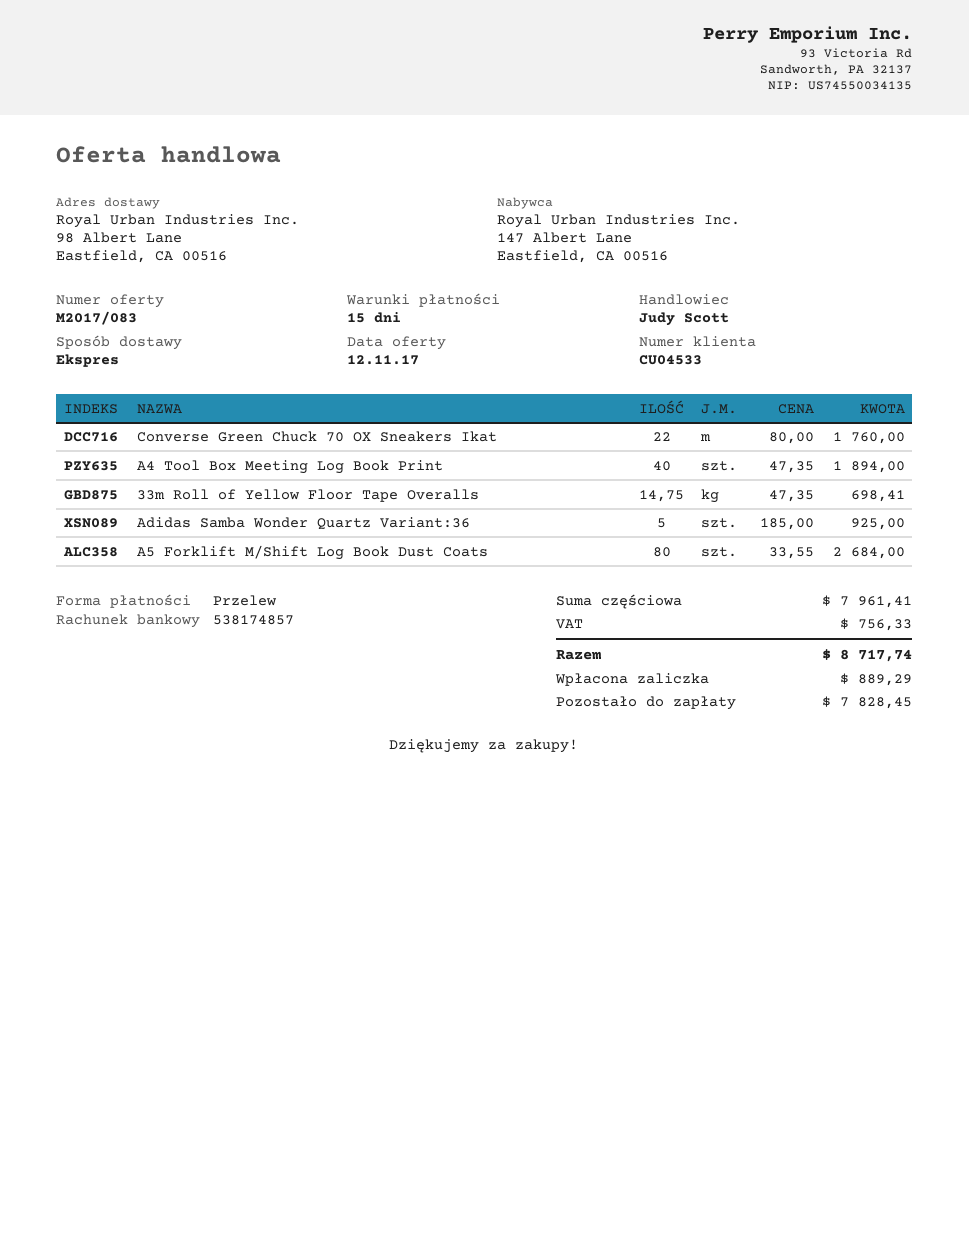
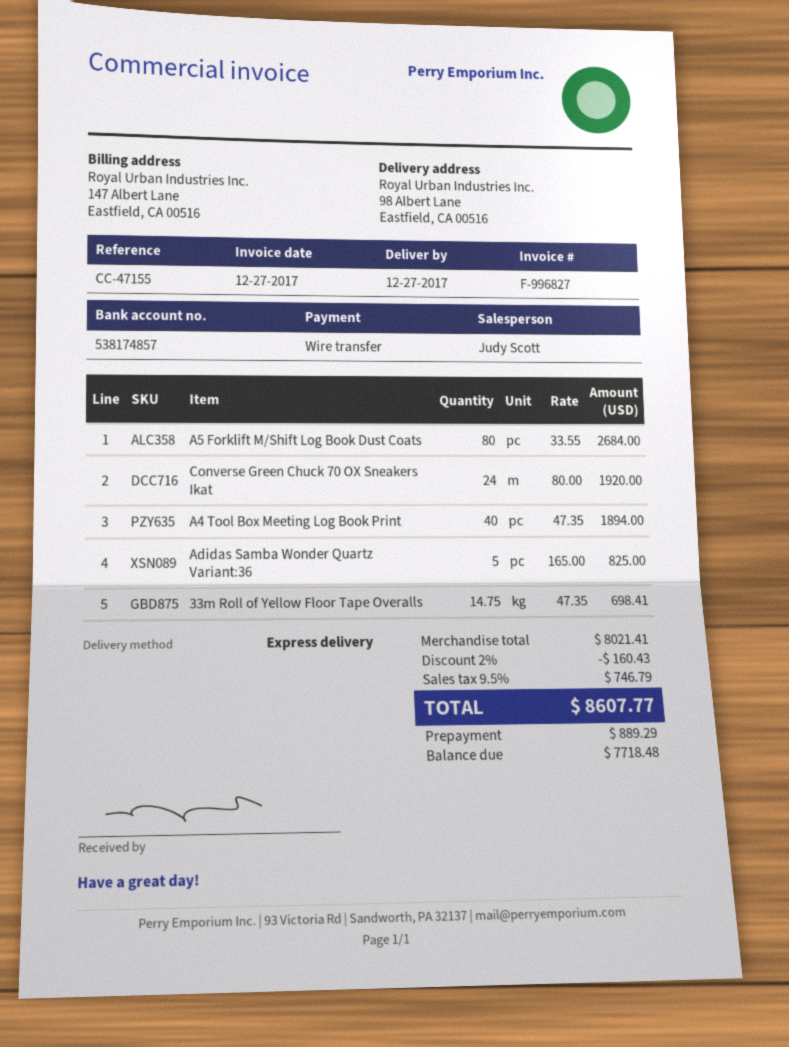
Converse Green Chuck 70 OX Sneakers Ikat: 22 x 80.00 = 1760.00 -> 24 x 80.00 = 1920.00
Adidas Samba Wonder Quartz Variant:36: 5 x 185.00 = 925.00 -> 5 x 165.00 = 825.00
subtotal: 7961.41 -> 8021.41
discount: none -> 2% = 160.43
tax: 756.33 -> 746.79
total: 8717.74 -> 8607.77
balance: 7828.45 -> 7718.48

